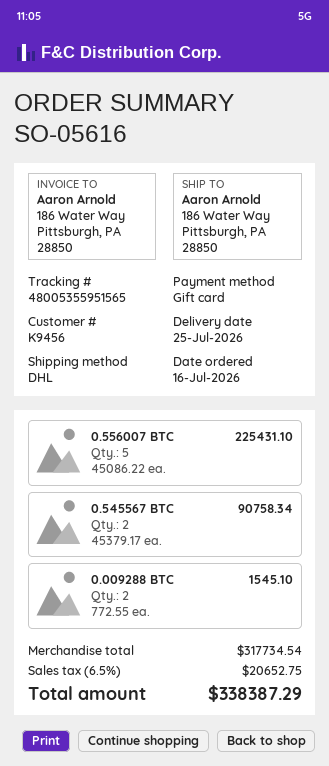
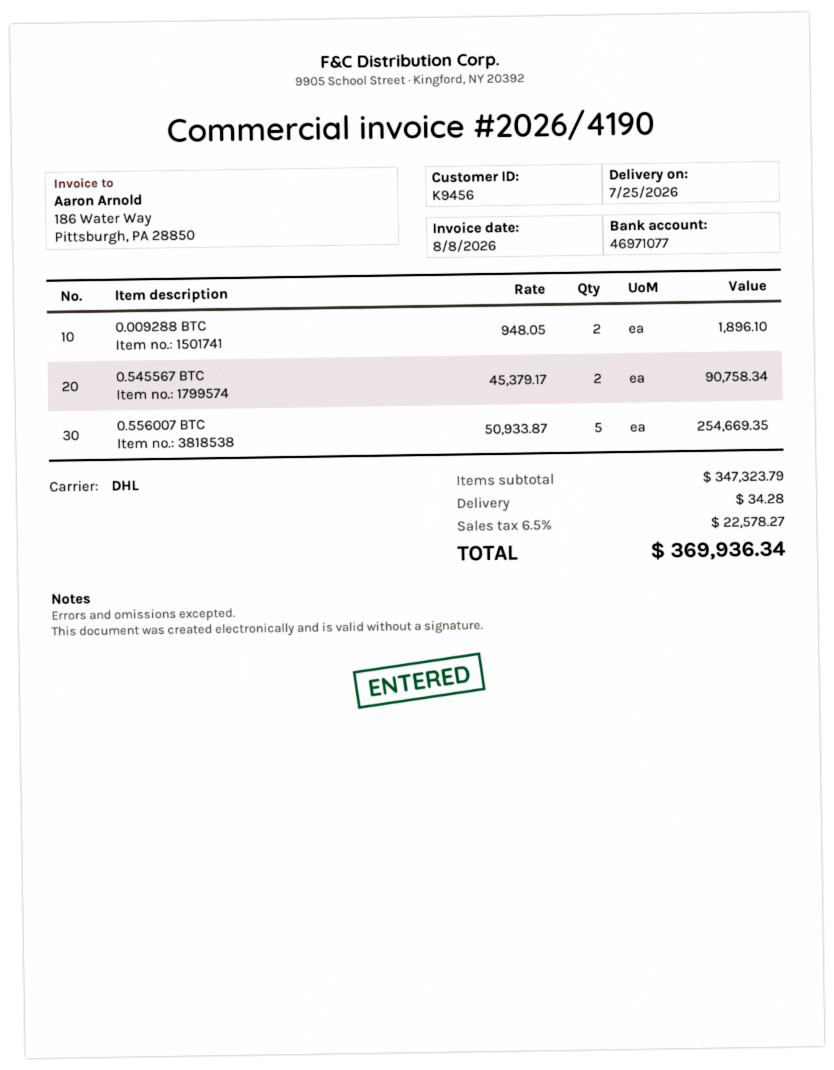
0.556007 BTC: 5 x 45086.22 = 225431.10 -> 5 x 50933.87 = 254669.35
0.009288 BTC: 2 x 772.55 = 1545.10 -> 2 x 948.05 = 1896.10
subtotal: 317734.54 -> 347323.79
shipping: none -> 34.28
tax: 6.5% = 20652.75 -> 6.5% = 22578.27
total: 338387.29 -> 369936.34

